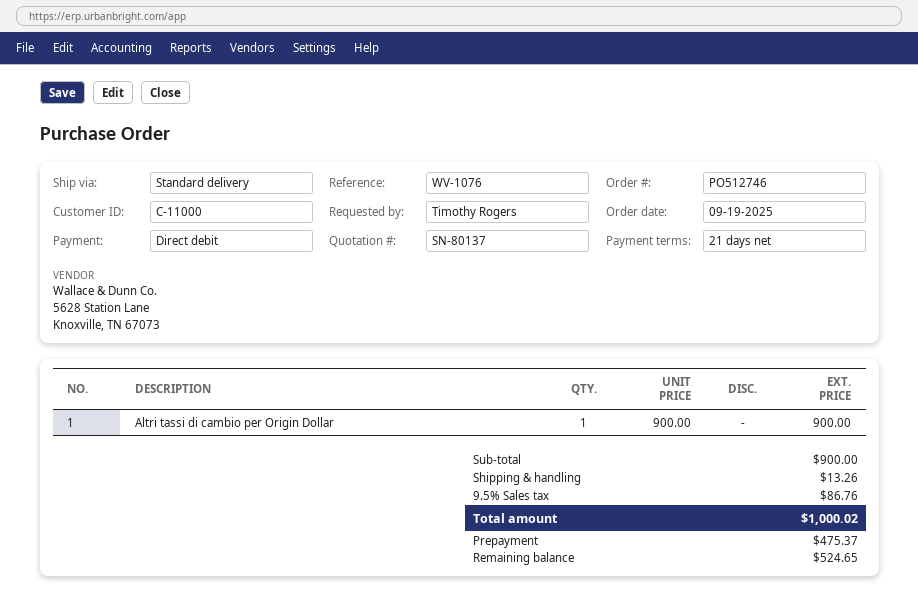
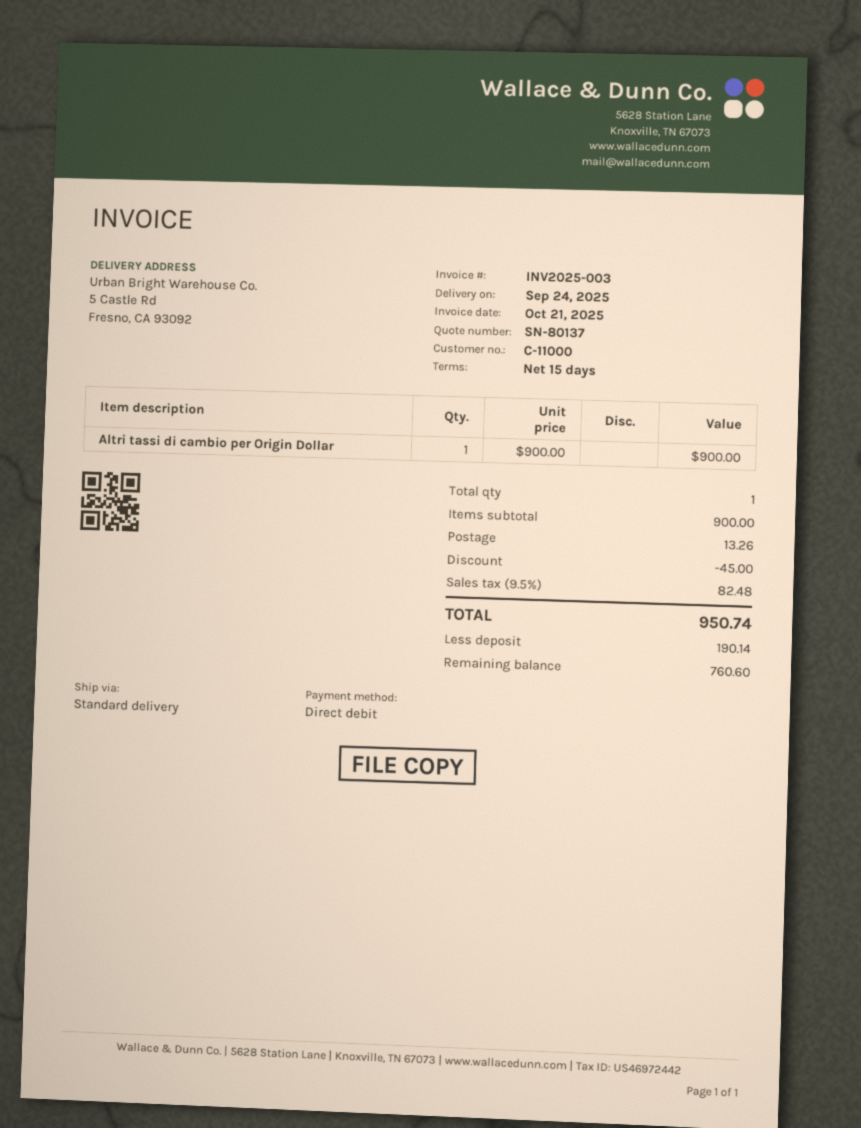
payment terms: 21 days -> 15 days
discount: none -> 45.00
tax: 9.5% = 86.76 -> 9.5% = 82.48
total: 1000.02 -> 950.74
deposit: 475.37 -> 190.14
balance: 524.65 -> 760.60

